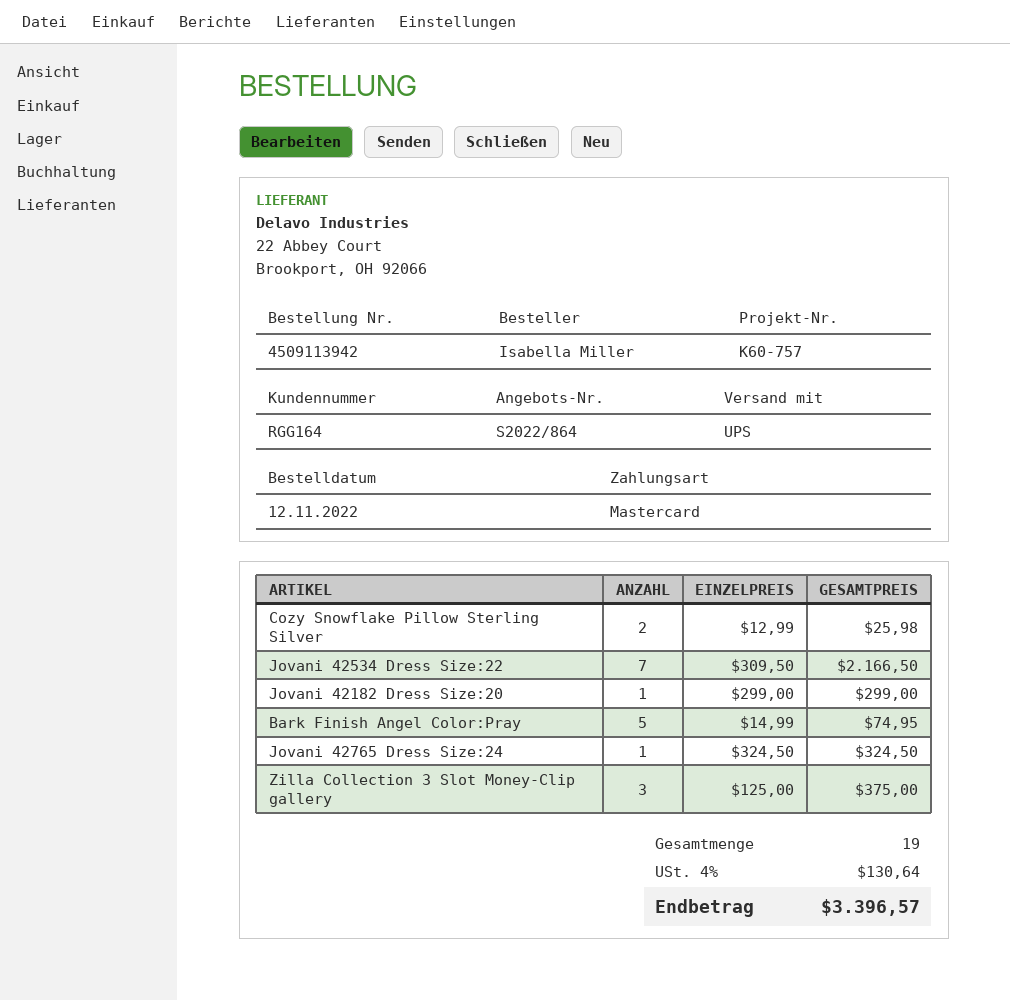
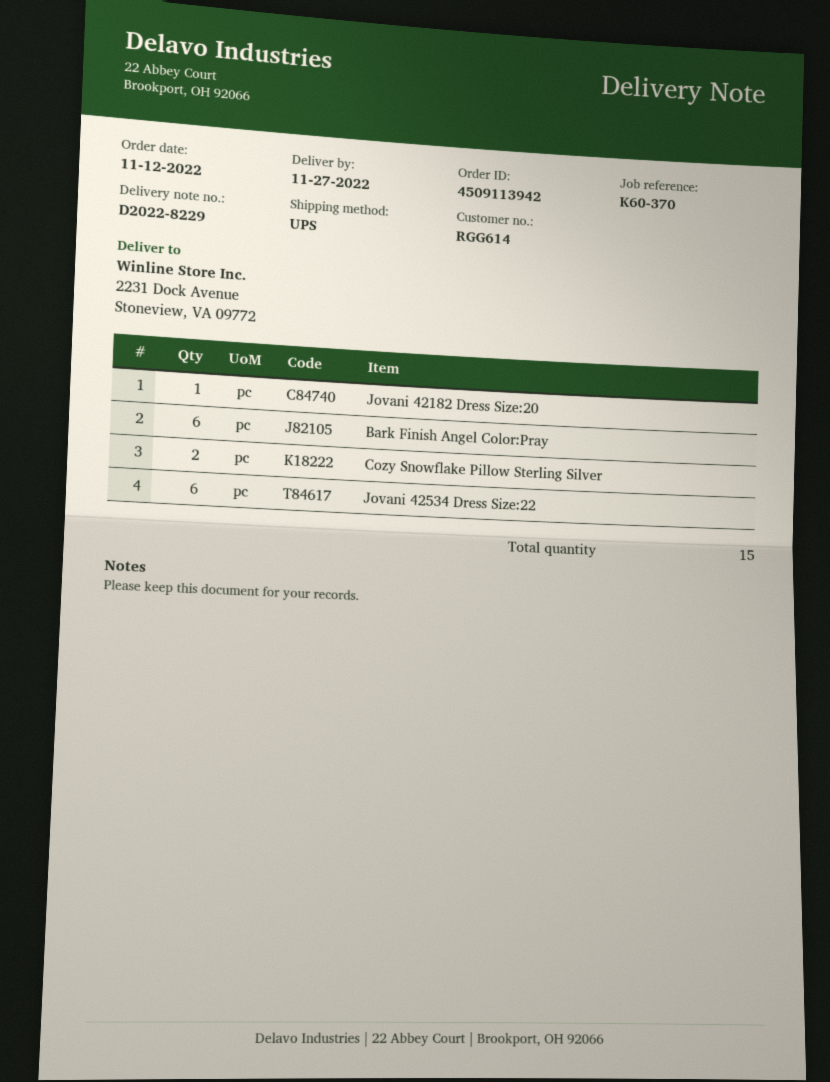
customer number: RGG164 -> RGG614
reference: K60-757 -> K60-370
Jovani 42534 Dress Size:22: 7 -> 6
Bark Finish Angel Color:Pray: 5 -> 6
Jovani 42765 Dress Size:24: 1 -> none
Zilla Collection 3 Slot Money-Clip gallery: 3 -> none
total quantity: 19 -> 15

